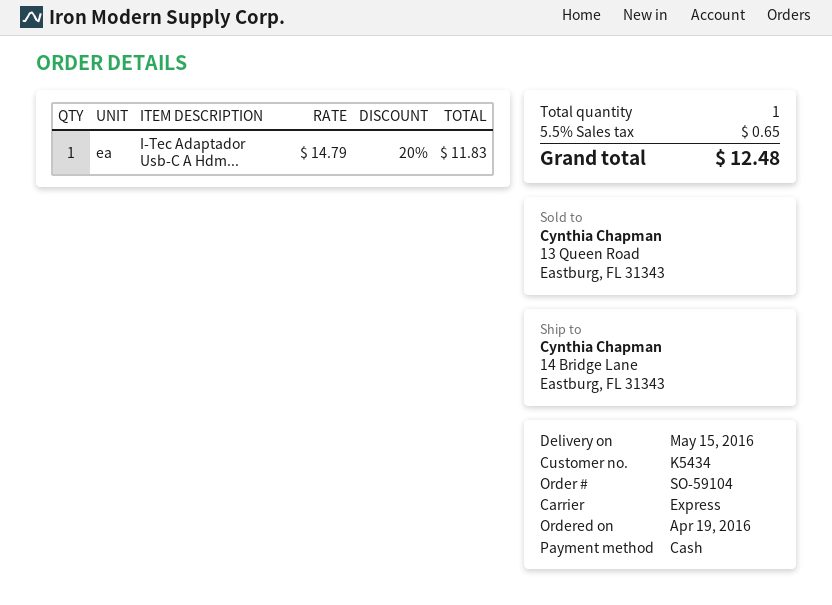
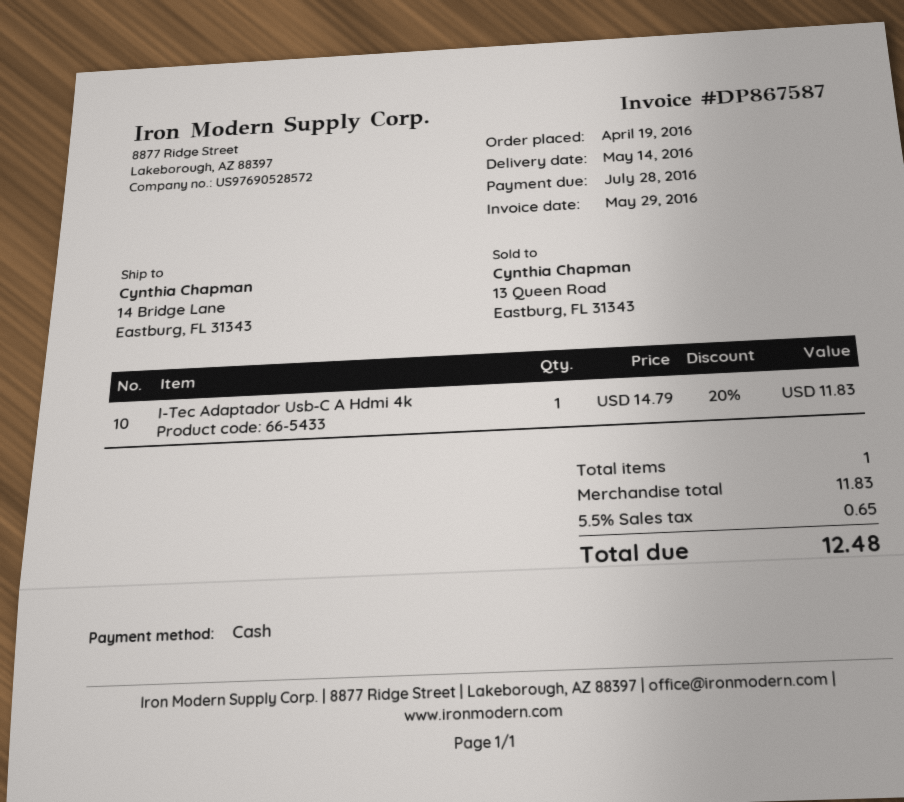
delivery date: 2016-05-15 -> 2016-05-14

